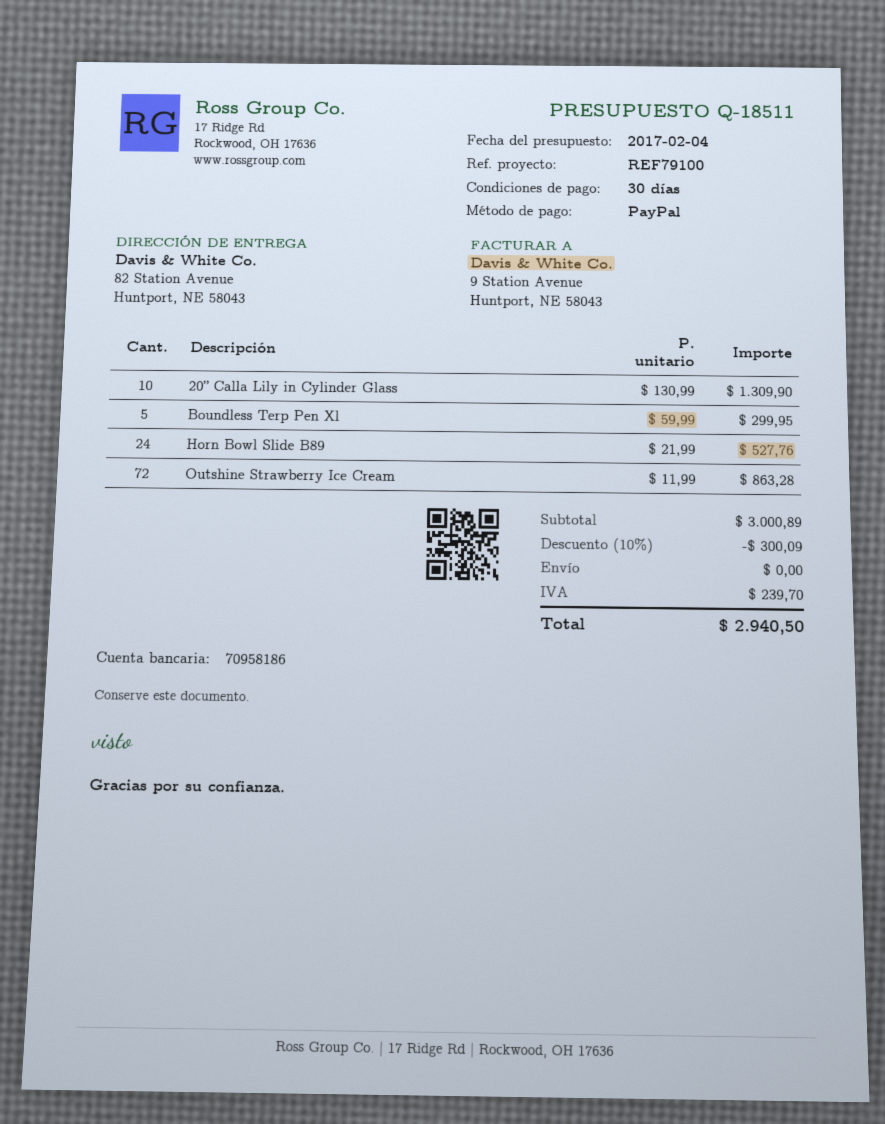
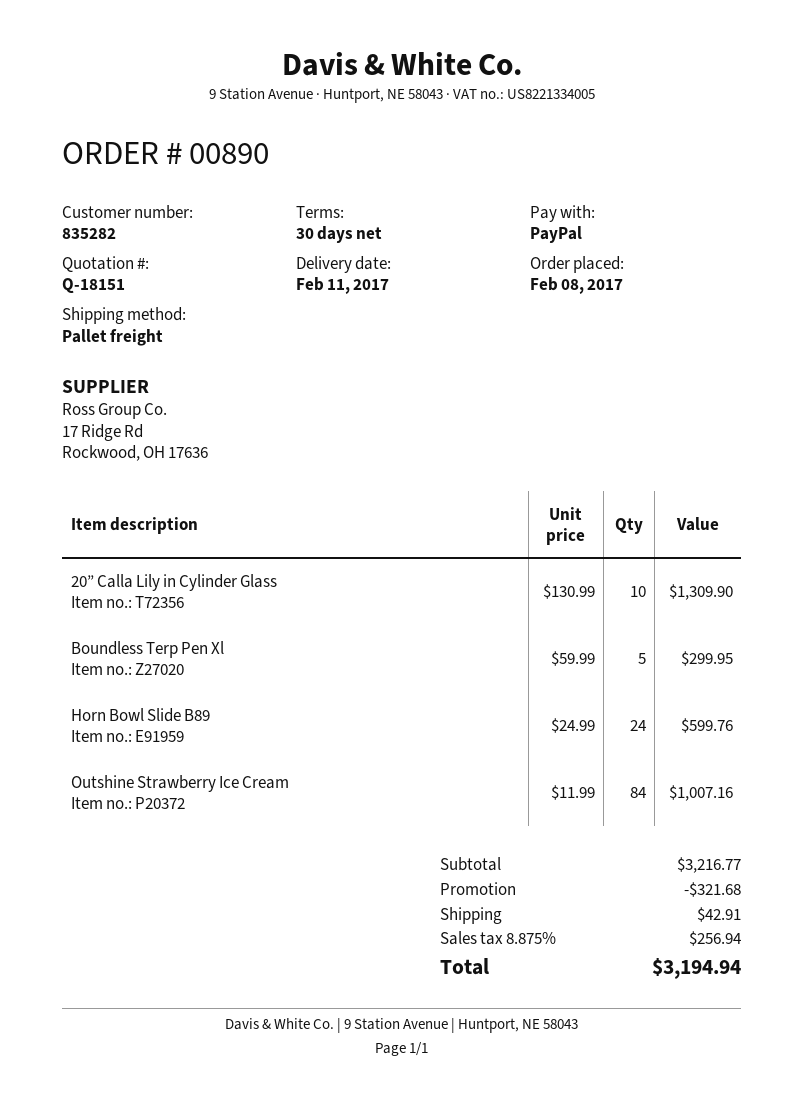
quote number: Q-18511 -> Q-18151
Horn Bowl Slide B89: 24 x 21.99 = 527.76 -> 24 x 24.99 = 599.76
Outshine Strawberry Ice Cream: 72 x 11.99 = 863.28 -> 84 x 11.99 = 1007.16
subtotal: 3000.89 -> 3216.77
discount: 300.09 -> 321.68
shipping: 0.00 -> 42.91
tax: 239.70 -> 256.94
total: 2940.50 -> 3194.94

